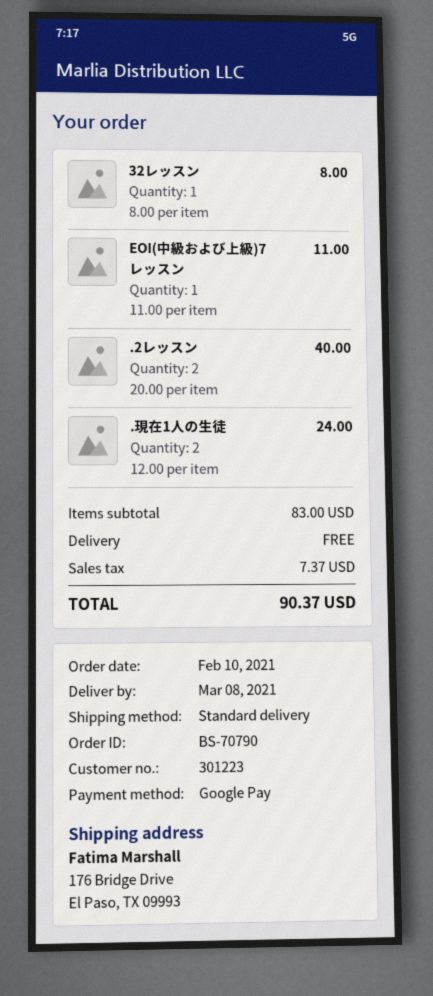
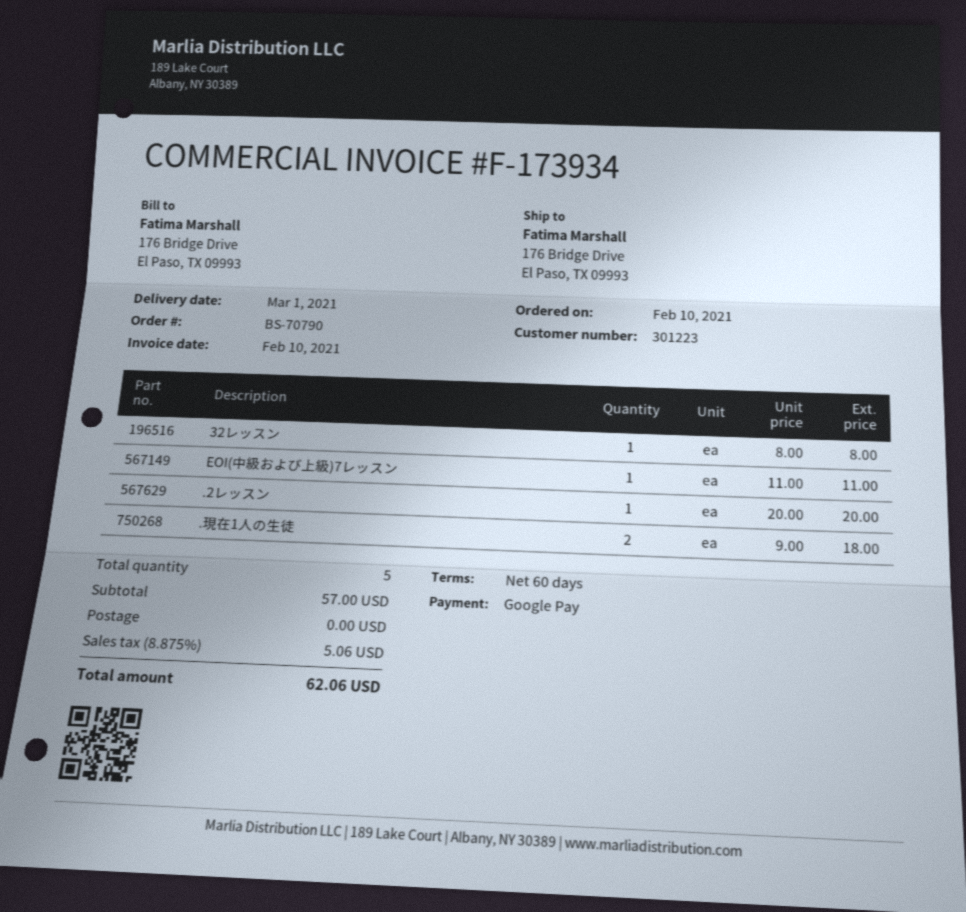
delivery date: 2021-03-08 -> 2021-03-01
.2レッスン: 2 x 20.00 = 40.00 -> 1 x 20.00 = 20.00
.現在1人の生徒: 2 x 12.00 = 24.00 -> 2 x 9.00 = 18.00
subtotal: 83.00 -> 57.00
tax: 7.37 -> 5.06
total: 90.37 -> 62.06

